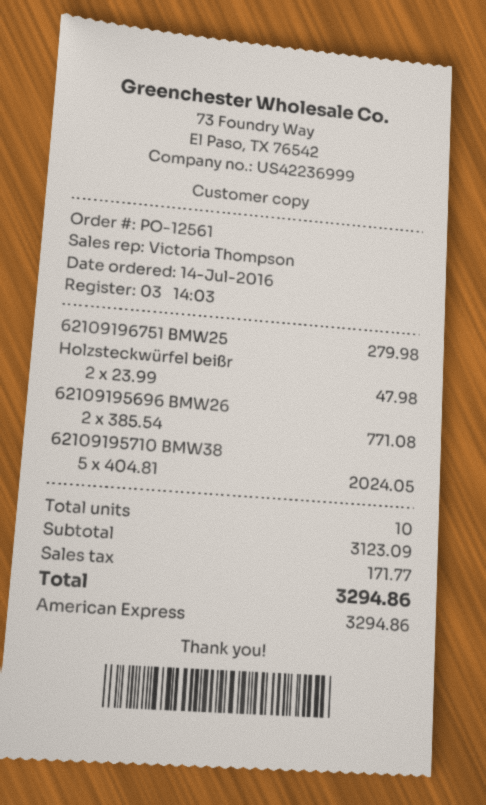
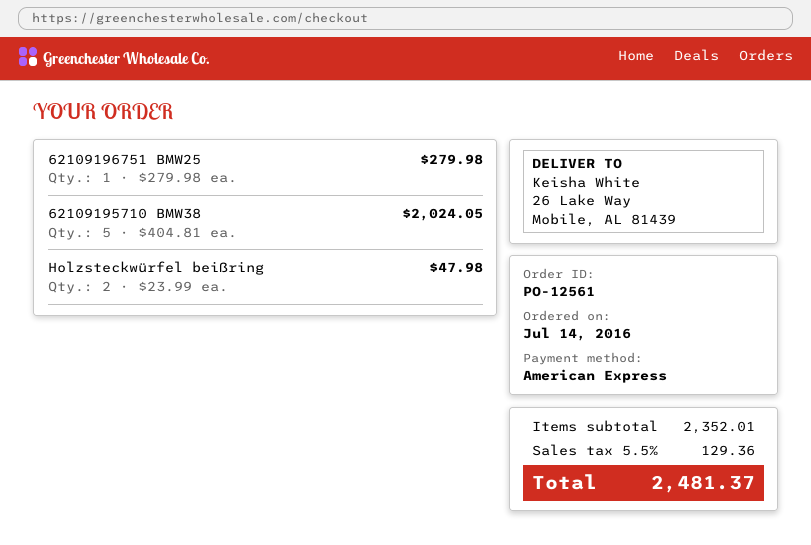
62109195696 BMW26: 2 x 385.54 = 771.08 -> none
subtotal: 3123.09 -> 2352.01
tax: 171.77 -> 129.36
total: 3294.86 -> 2481.37

